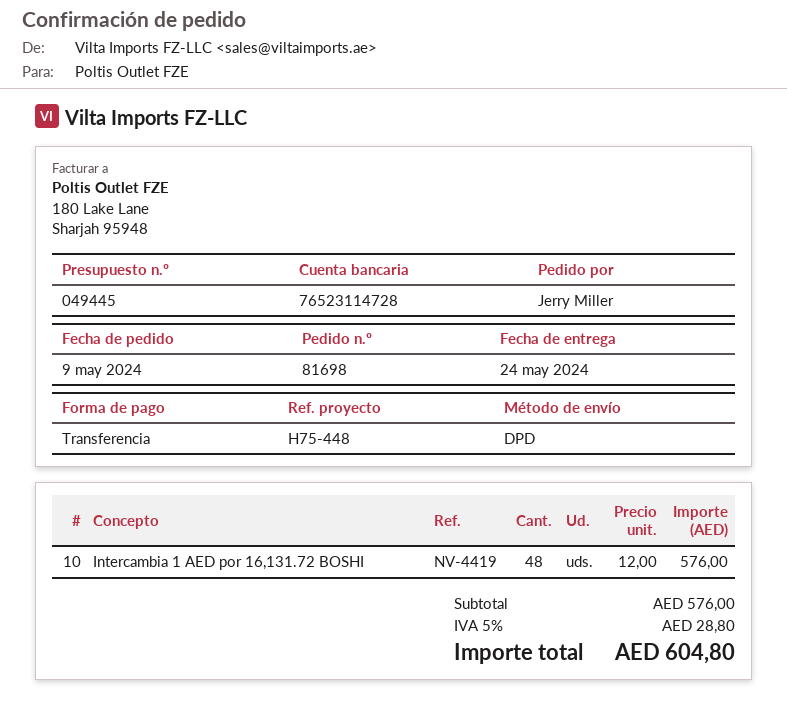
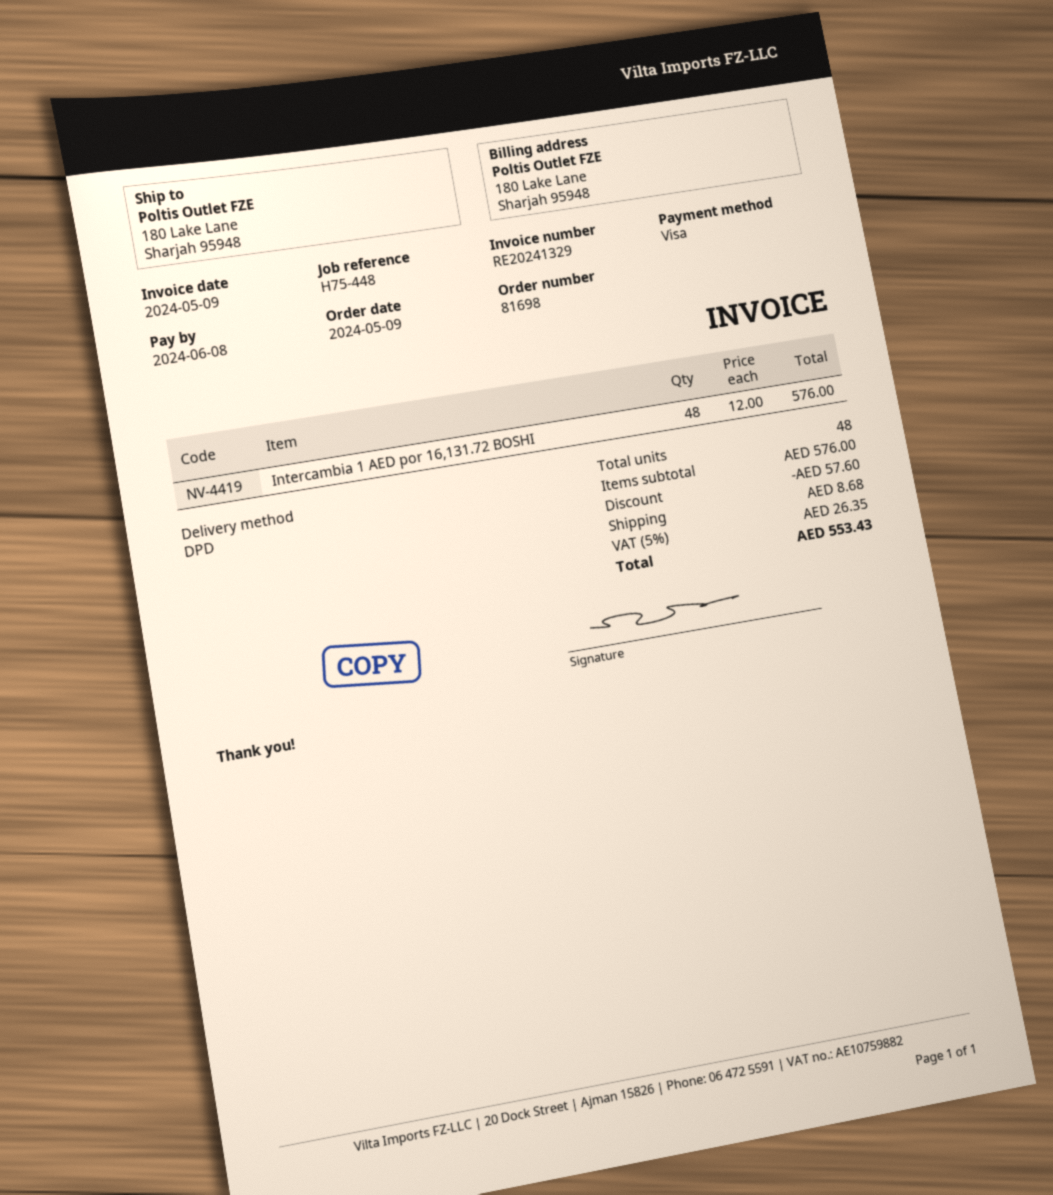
payment method: bank transfer -> Visa
discount: none -> 57.60
shipping: none -> 8.68
tax: 5% = 28.80 -> 5% = 26.35
total: 604.80 -> 553.43

